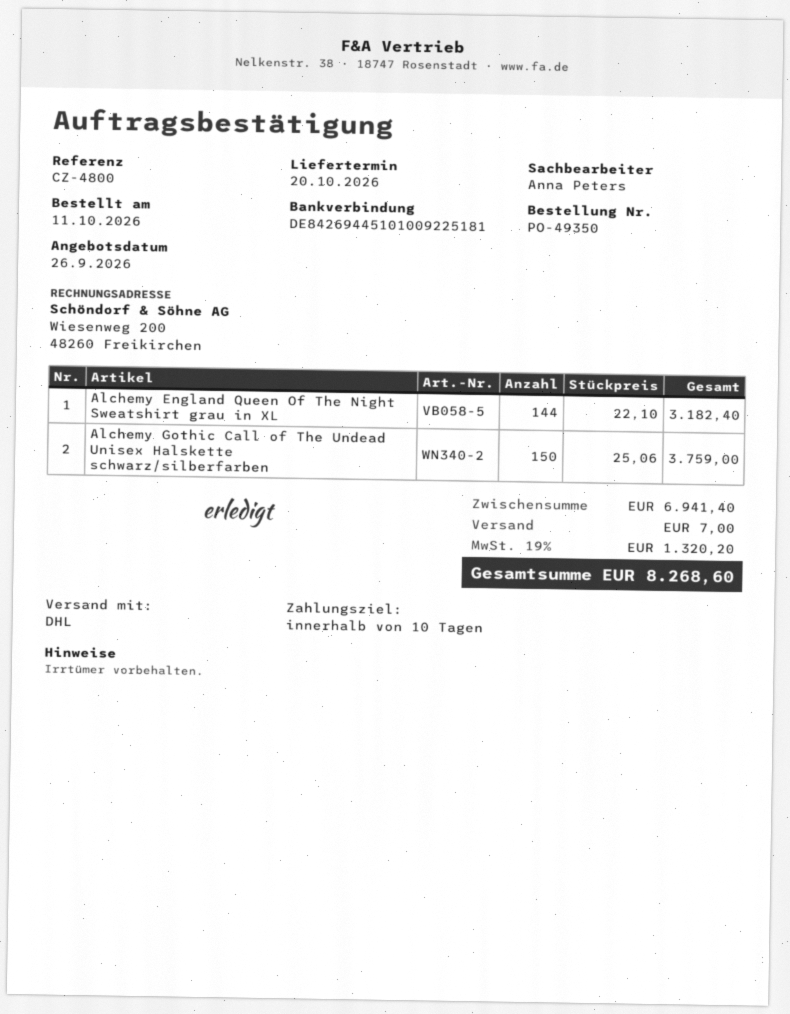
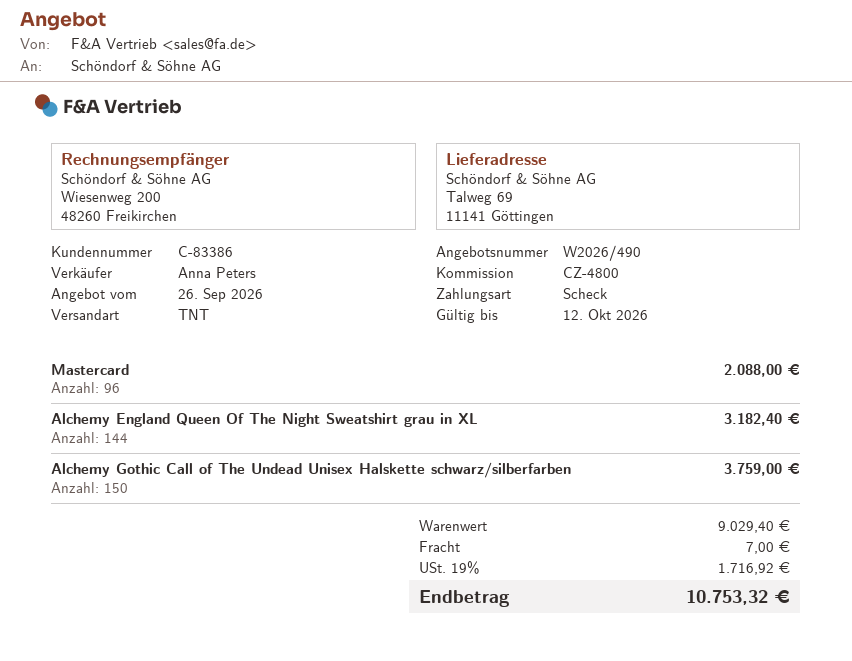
shipping method: DHL -> TNT
Mastercard: none -> 96 for 2088.00
subtotal: 6941.40 -> 9029.40
tax: 19% = 1320.20 -> 19% = 1716.92
total: 8268.60 -> 10753.32

